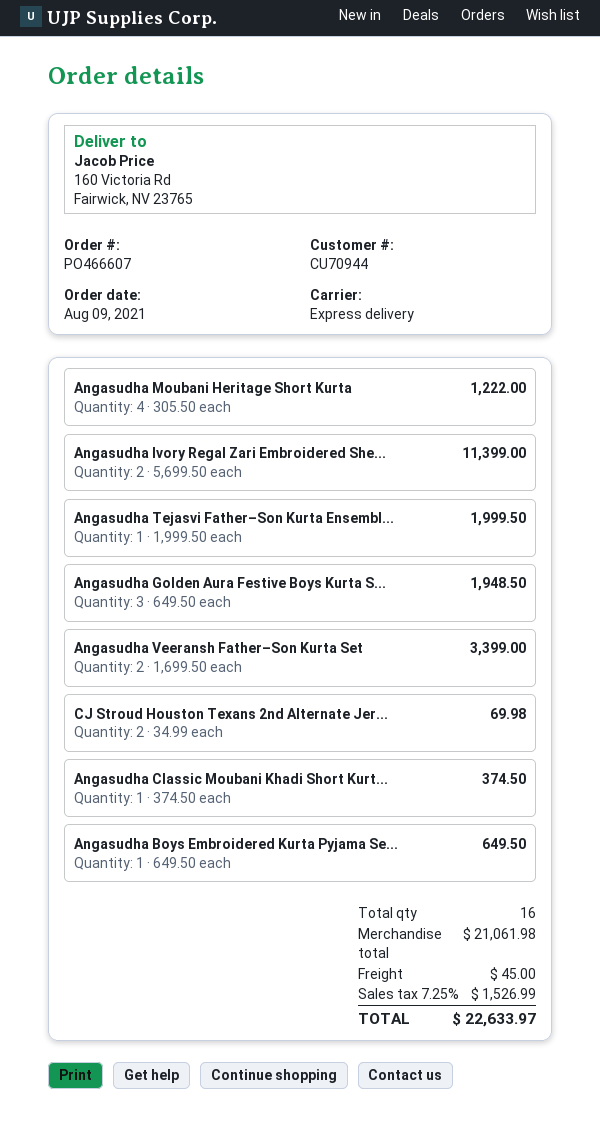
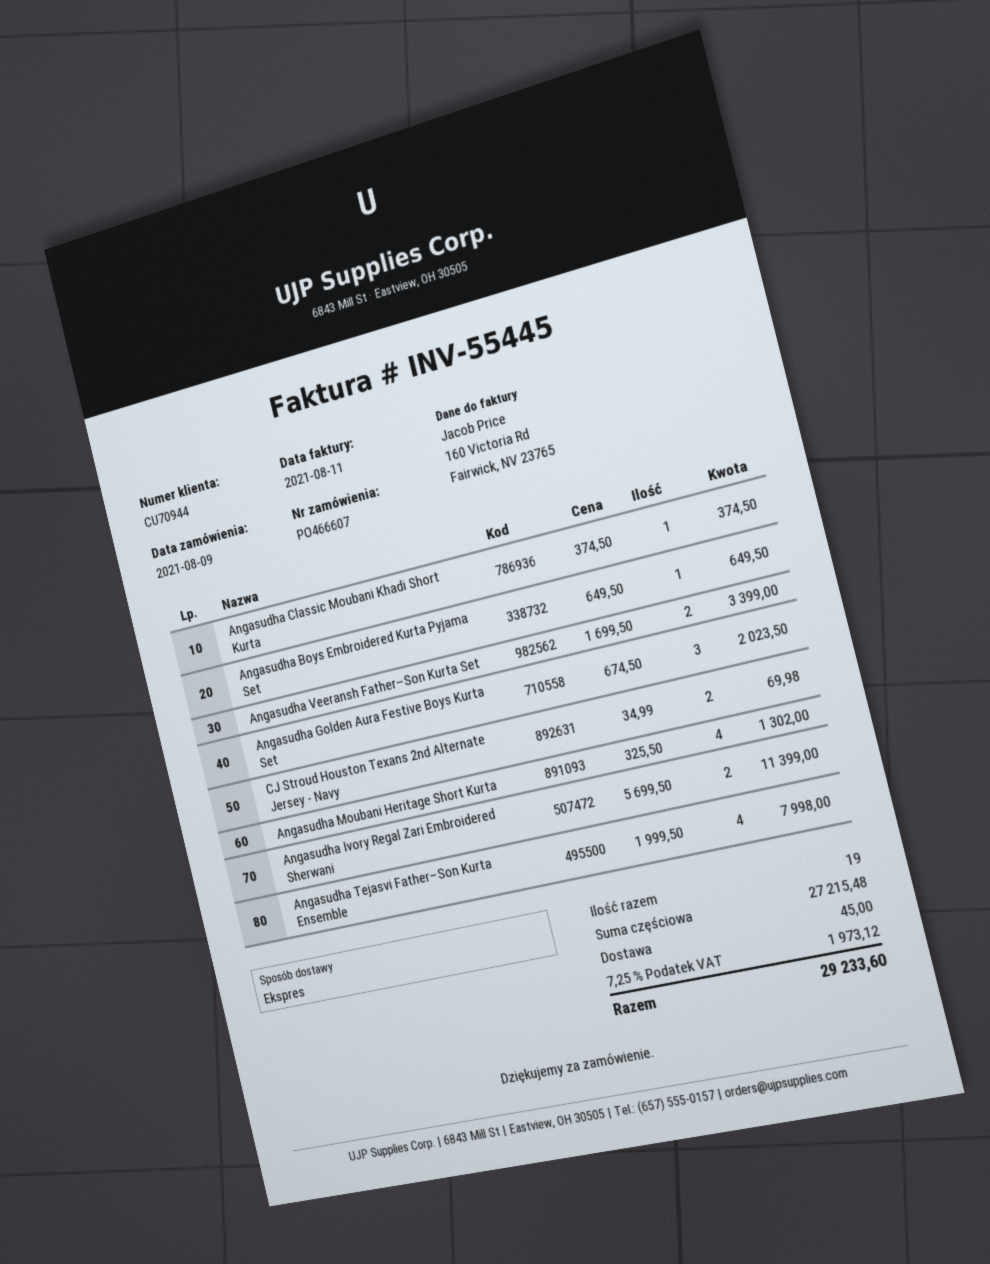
Angasudha Moubani Heritage Short Kurta: 4 x 305.50 = 1222.00 -> 4 x 325.50 = 1302.00
Angasudha Tejasvi Father–Son Kurta Ensembl...: 1 x 1999.50 = 1999.50 -> 4 x 1999.50 = 7998.00
Angasudha Golden Aura Festive Boys Kurta S...: 3 x 649.50 = 1948.50 -> 3 x 674.50 = 2023.50
total quantity: 16 -> 19
subtotal: 21061.98 -> 27215.48
tax: 7.25% = 1526.99 -> 7.25% = 1973.12
total: 22633.97 -> 29233.60

